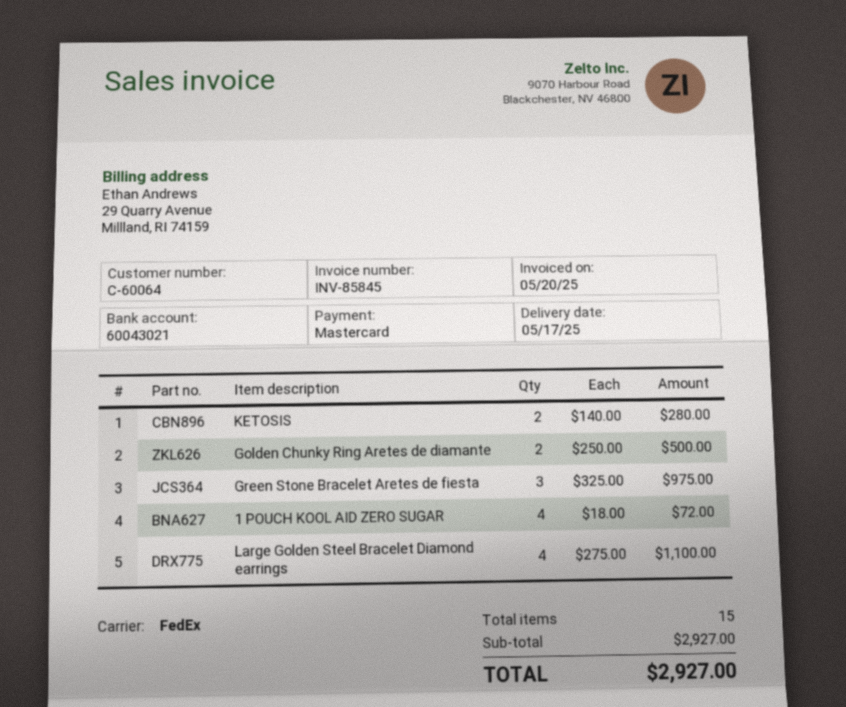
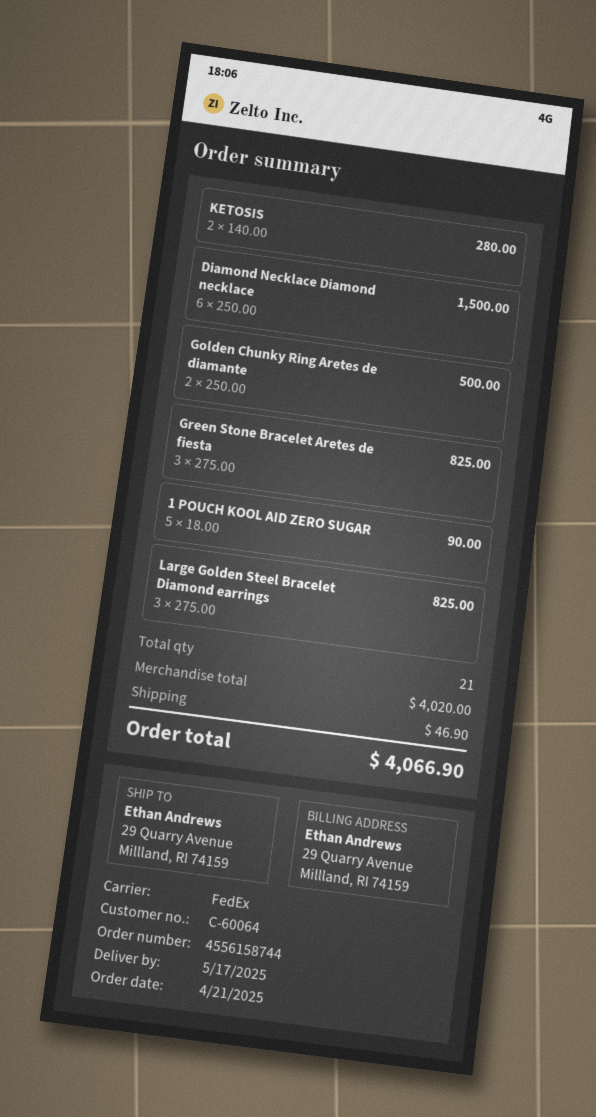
Green Stone Bracelet Aretes de fiesta: 3 x 325.00 = 975.00 -> 3 x 275.00 = 825.00
1 POUCH KOOL AID ZERO SUGAR: 4 x 18.00 = 72.00 -> 5 x 18.00 = 90.00
Large Golden Steel Bracelet Diamond earrings: 4 x 275.00 = 1100.00 -> 3 x 275.00 = 825.00
Diamond Necklace Diamond necklace: none -> 6 x 250.00 = 1500.00
total quantity: 15 -> 21
subtotal: 2927.00 -> 4020.00
shipping: none -> 46.90
total: 2927.00 -> 4066.90

